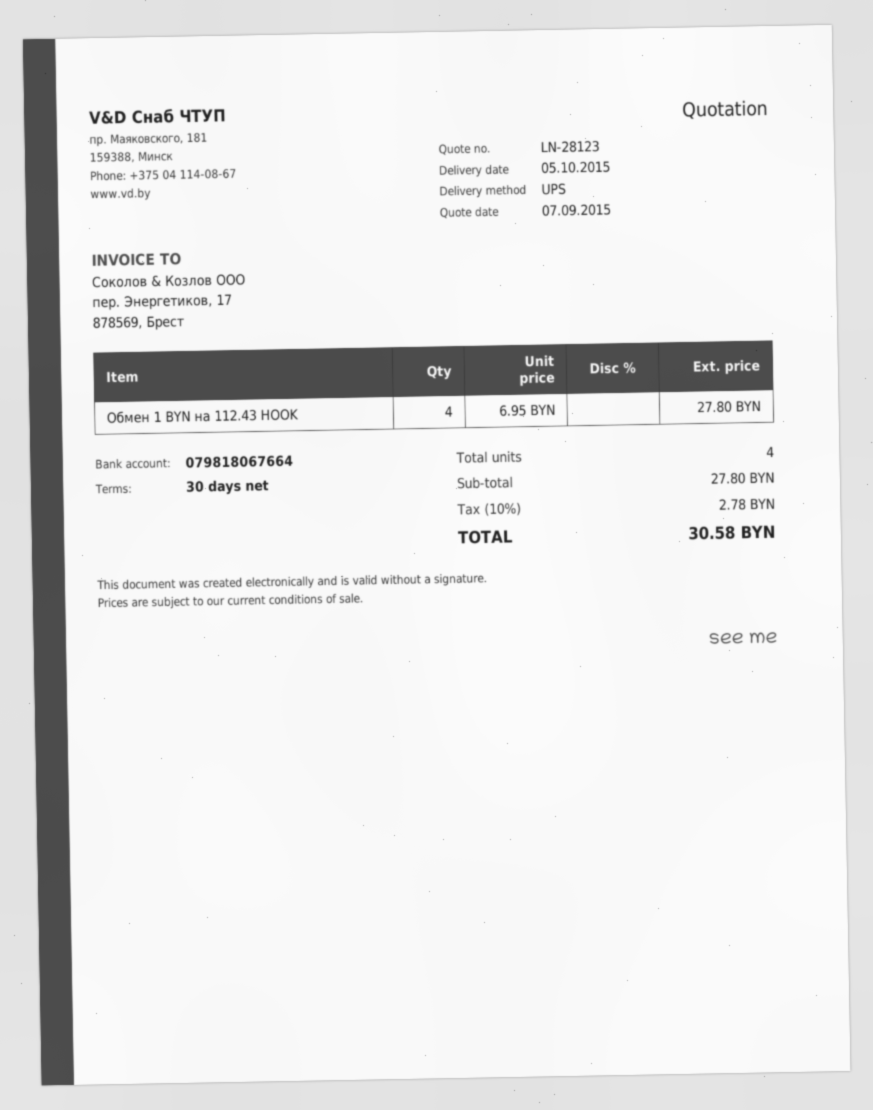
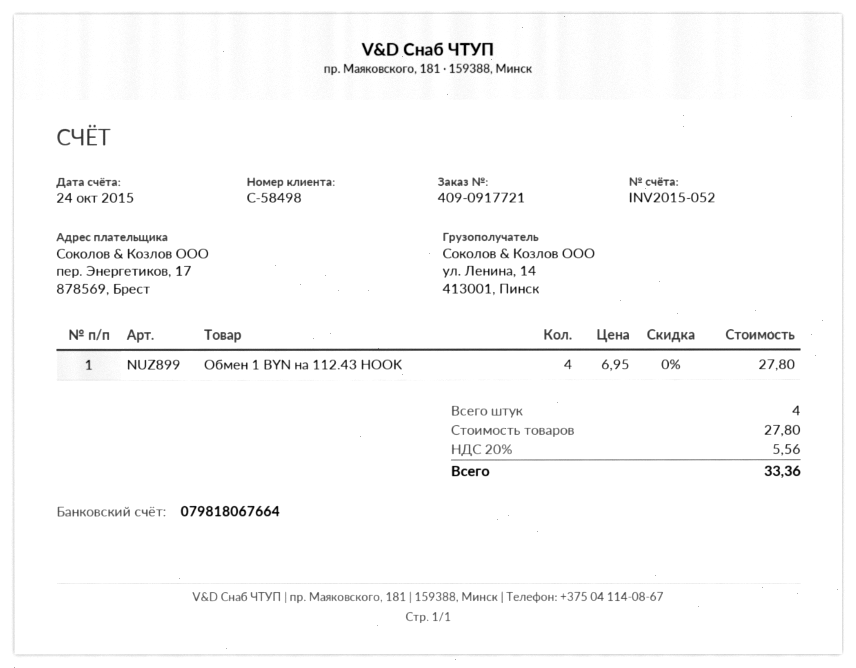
tax: 10% = 2.78 -> 20% = 5.56
total: 30.58 -> 33.36

